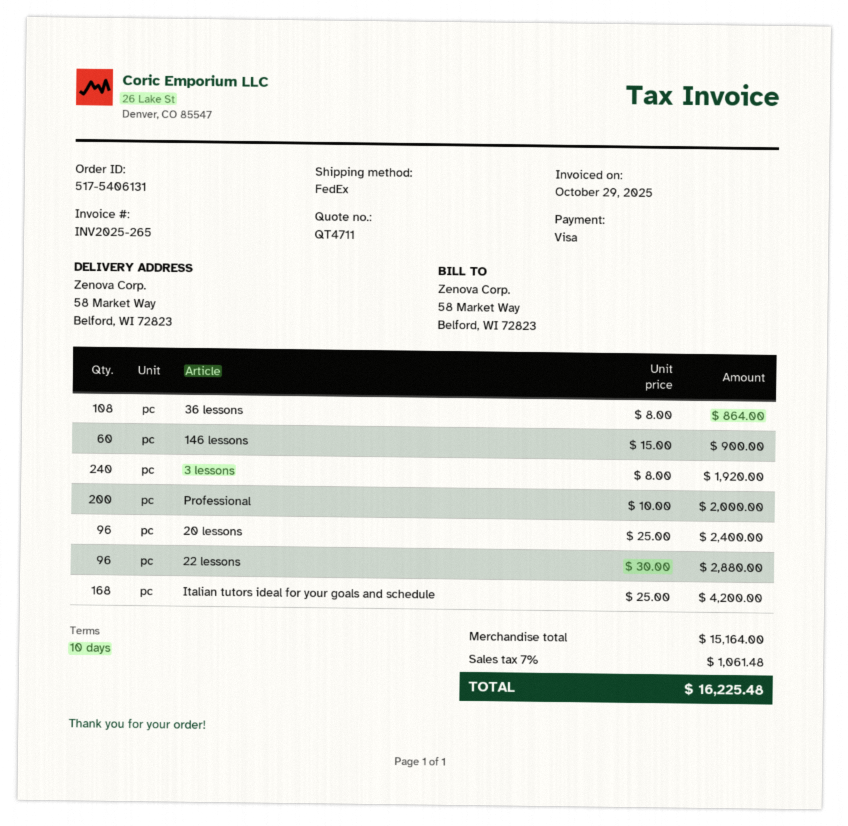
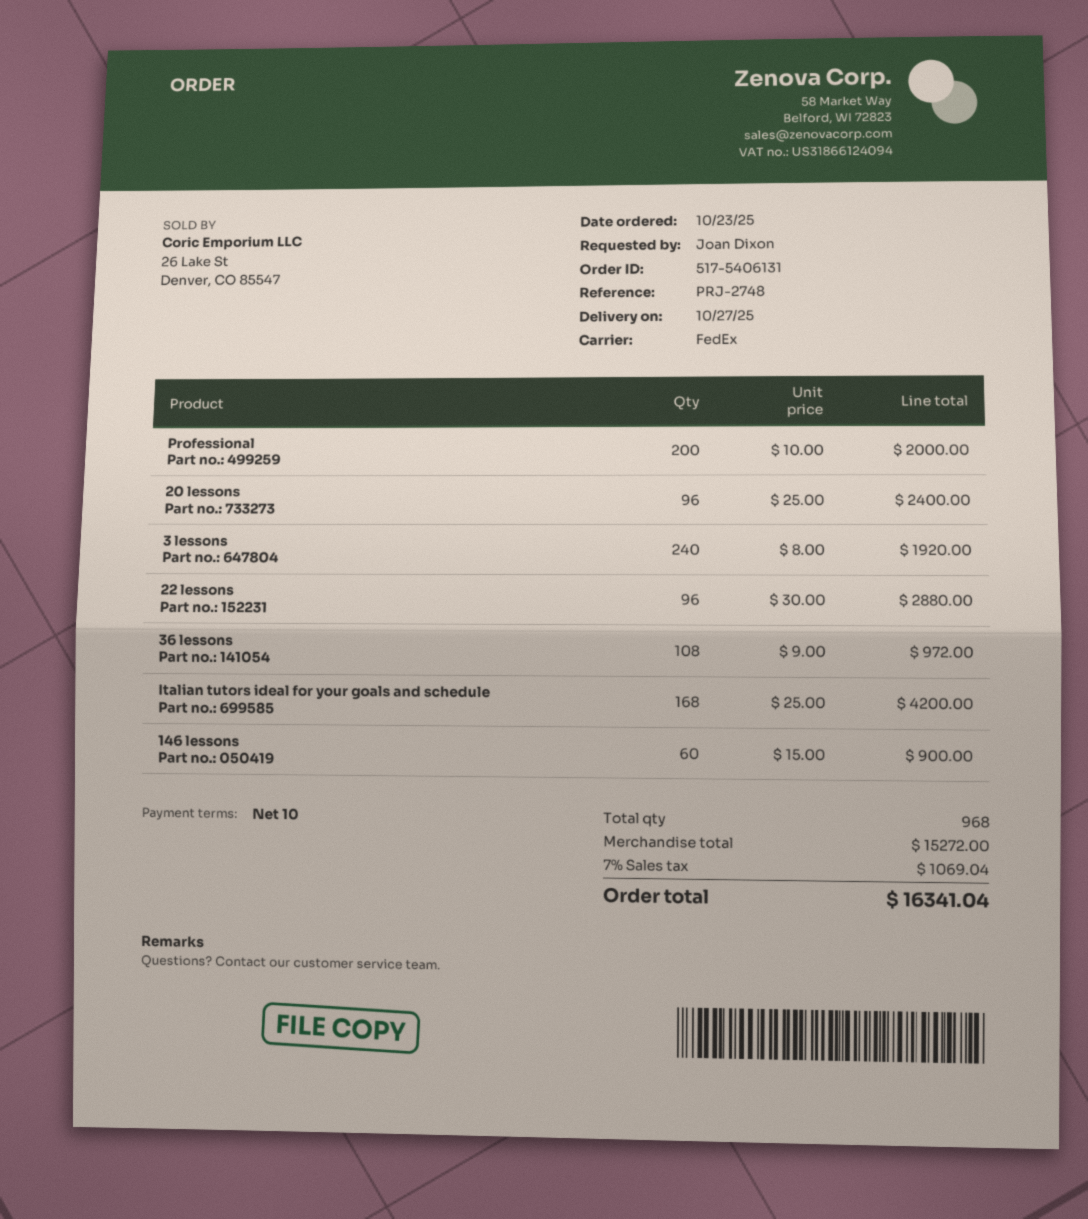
36 lessons: 108 x 8.00 = 864.00 -> 108 x 9.00 = 972.00
subtotal: 15164.00 -> 15272.00
tax: 7% = 1061.48 -> 7% = 1069.04
total: 16225.48 -> 16341.04

